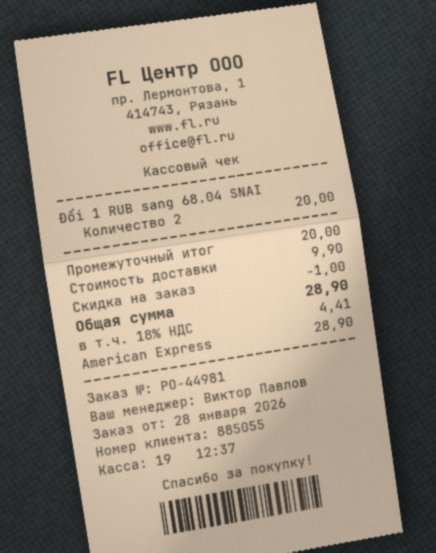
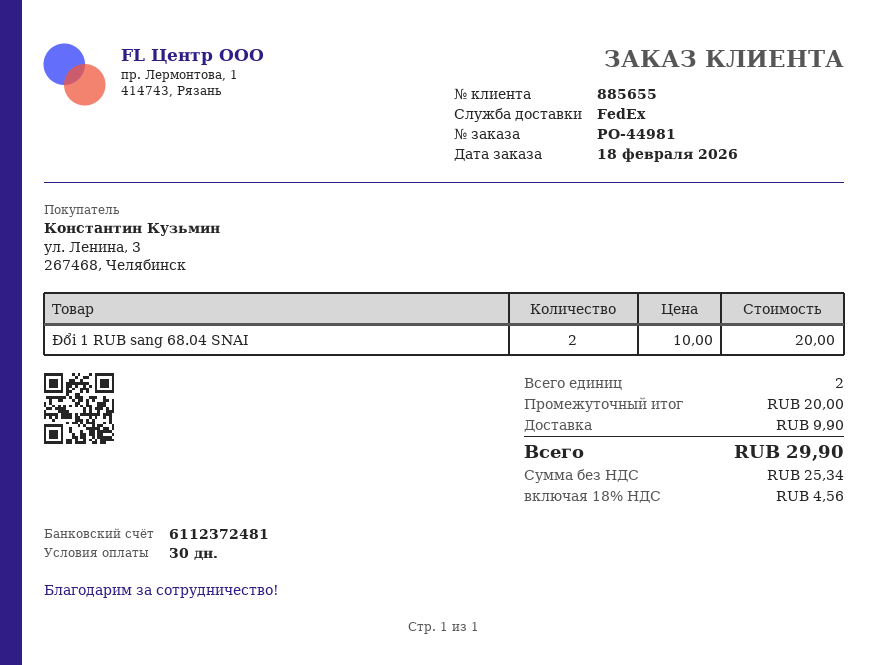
order date: 2026-01-28 -> 2026-02-18
customer number: 885055 -> 885655
discount: 1.00 -> none
tax: 18% = 4.41 -> 18% = 4.56
total: 28.90 -> 29.90

